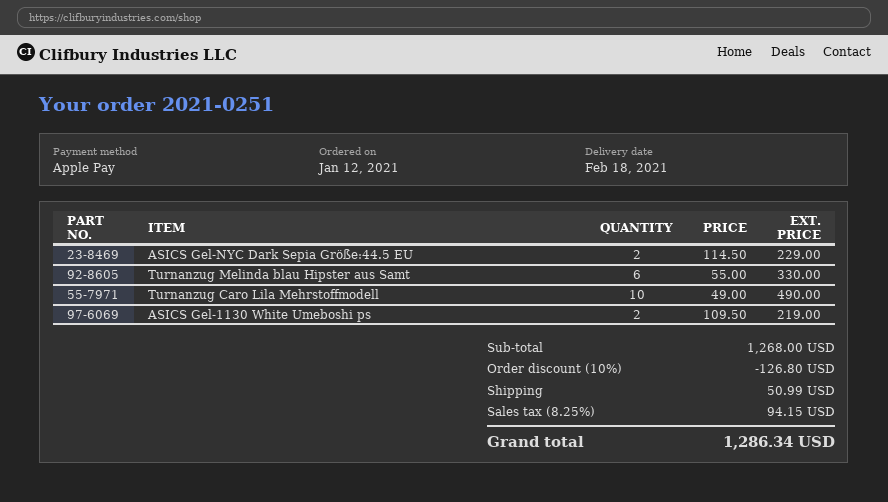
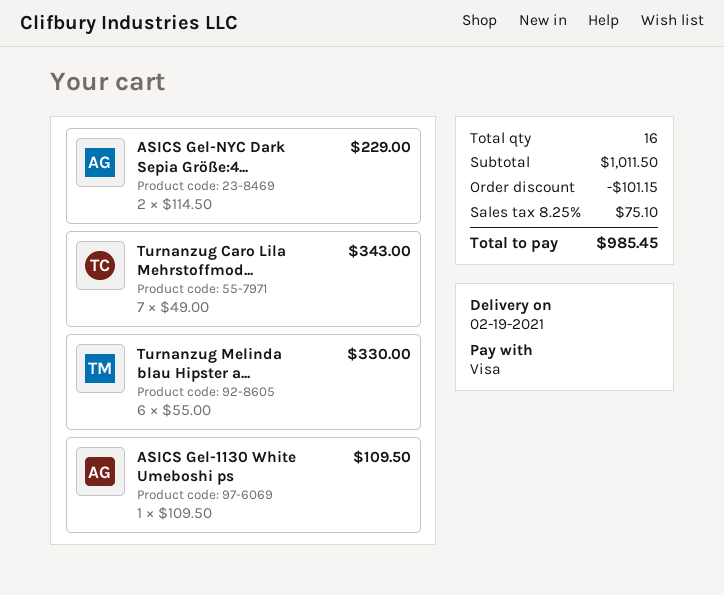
delivery date: 2021-02-18 -> 2021-02-19
payment method: Apple Pay -> Visa
Turnanzug Caro Lila Mehrstoffmodell: 10 x 49.00 = 490.00 -> 7 x 49.00 = 343.00
ASICS Gel-1130 White Umeboshi ps: 2 x 109.50 = 219.00 -> 1 x 109.50 = 109.50
subtotal: 1268.00 -> 1011.50
discount: 126.80 -> 101.15
shipping: 50.99 -> none
tax: 8.25% = 94.15 -> 8.25% = 75.10
total: 1286.34 -> 985.45

